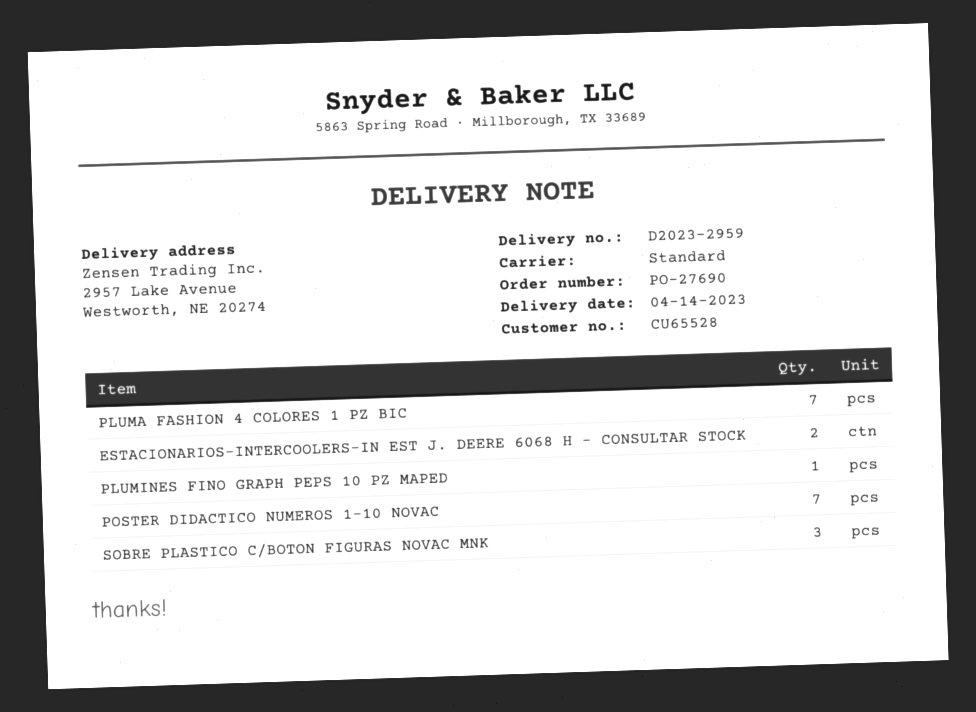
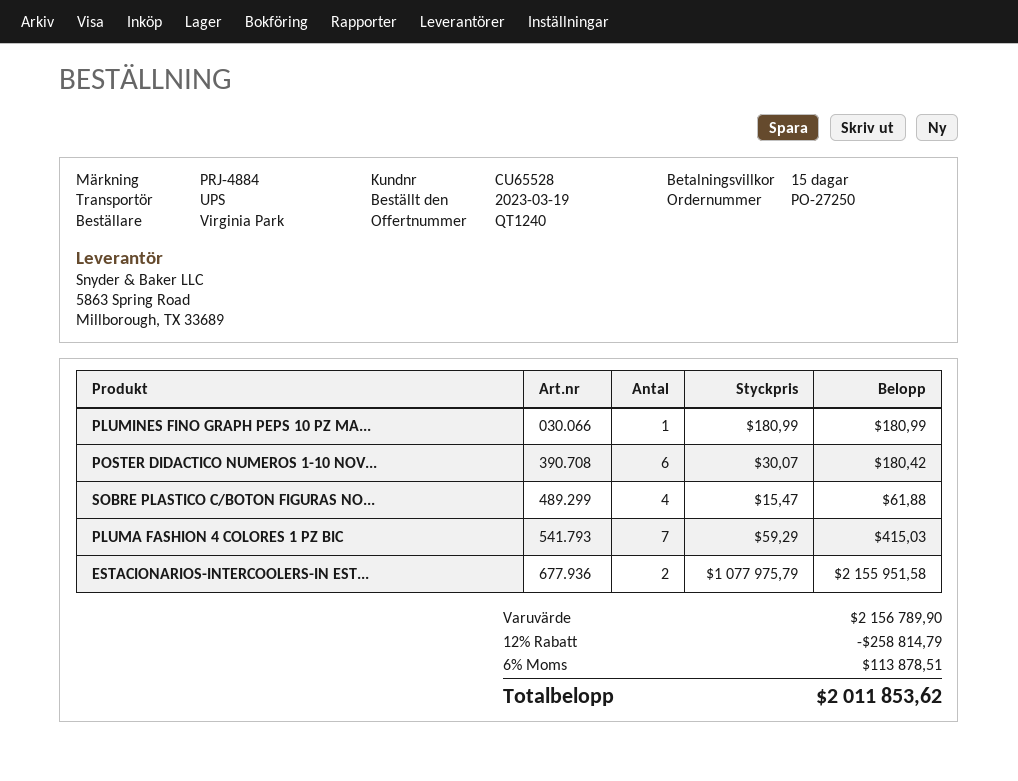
order number: PO-27690 -> PO-27250
shipping method: standard -> UPS
POSTER DIDACTICO NUMEROS 1-10 NOVAC: 7 -> 6
SOBRE PLASTICO C/BOTON FIGURAS NOVAC MNK: 3 -> 4

